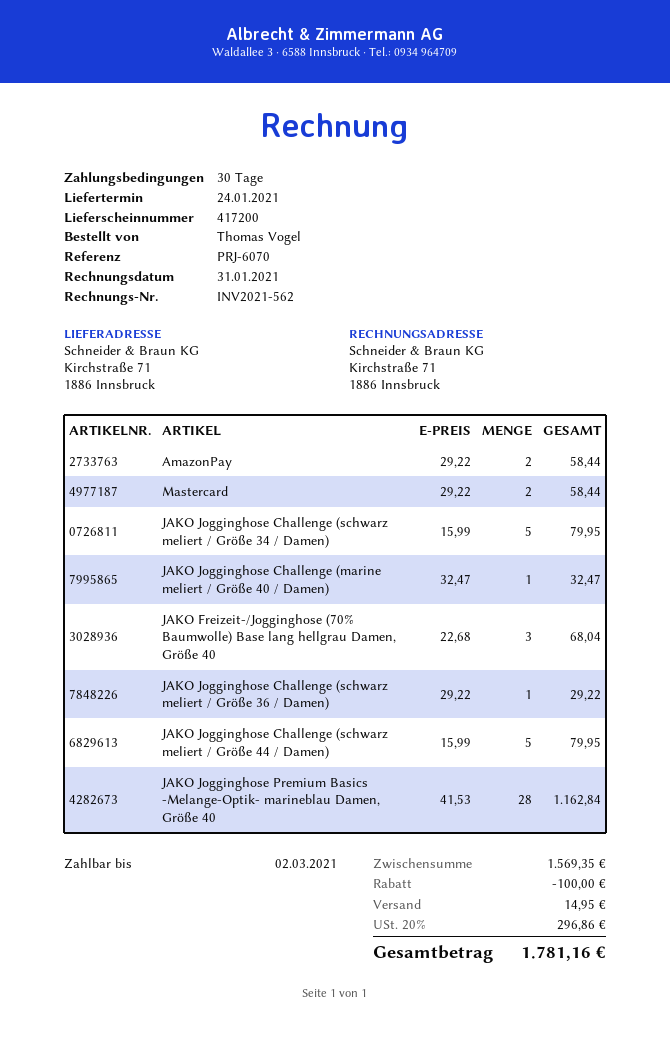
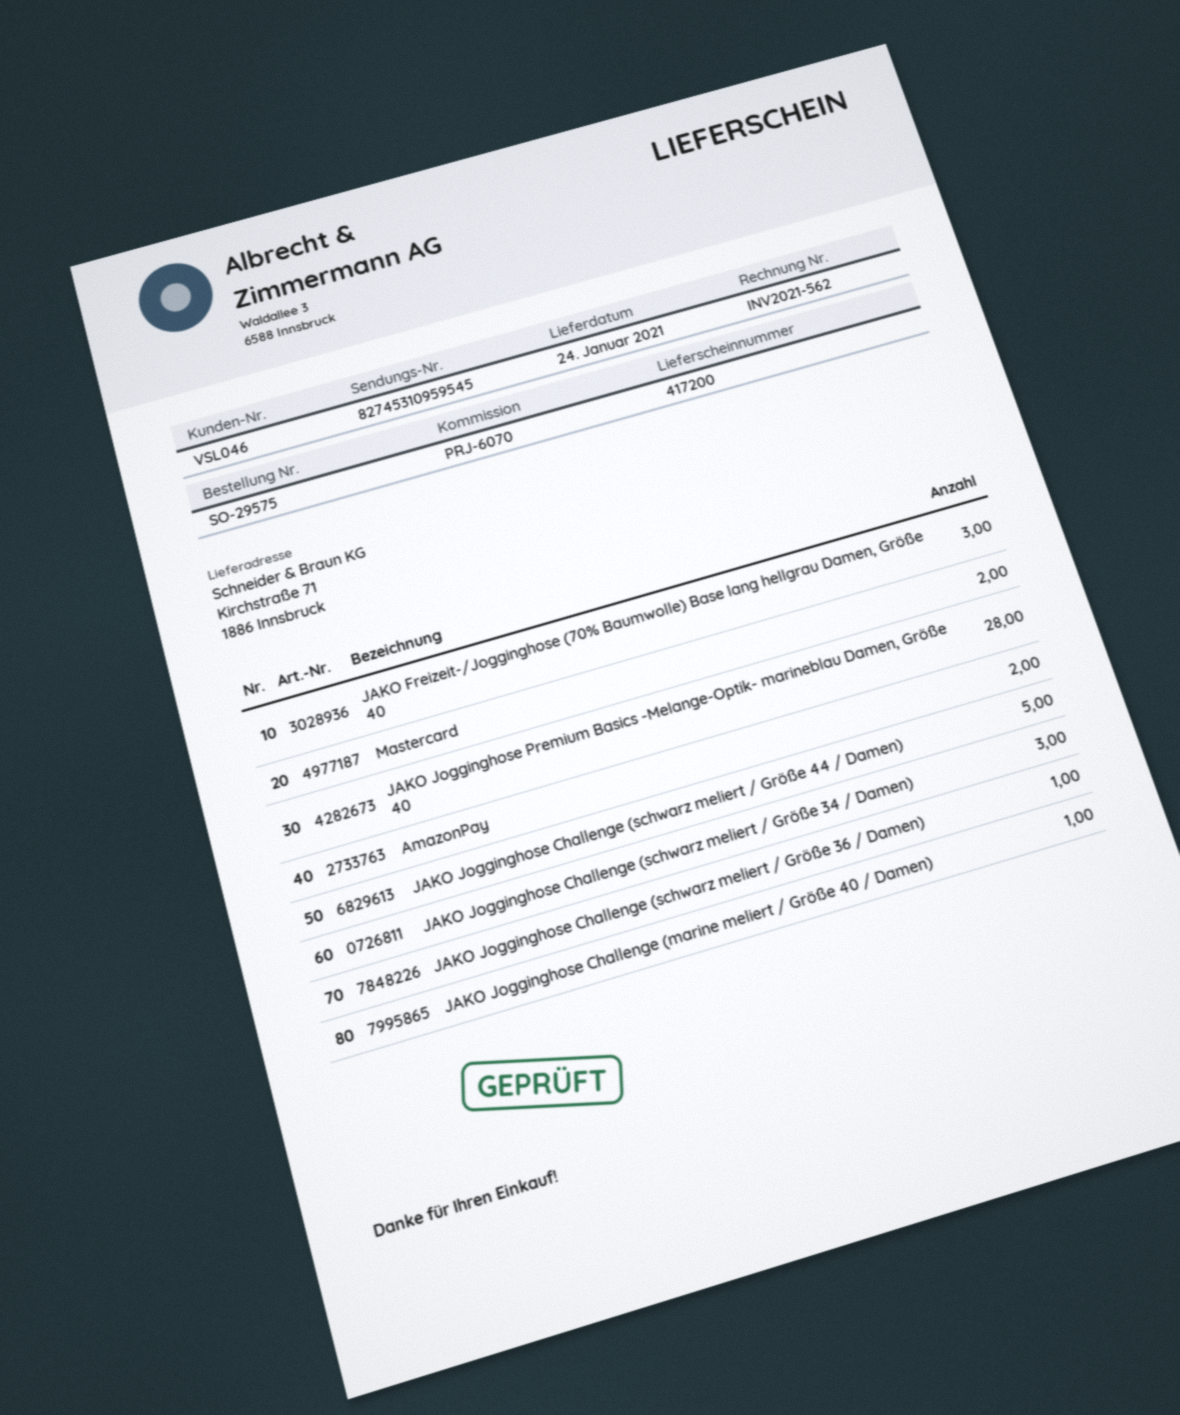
JAKO Jogginghose Challenge (schwarz meliert / Größe 34 / Damen): 5 -> 3

